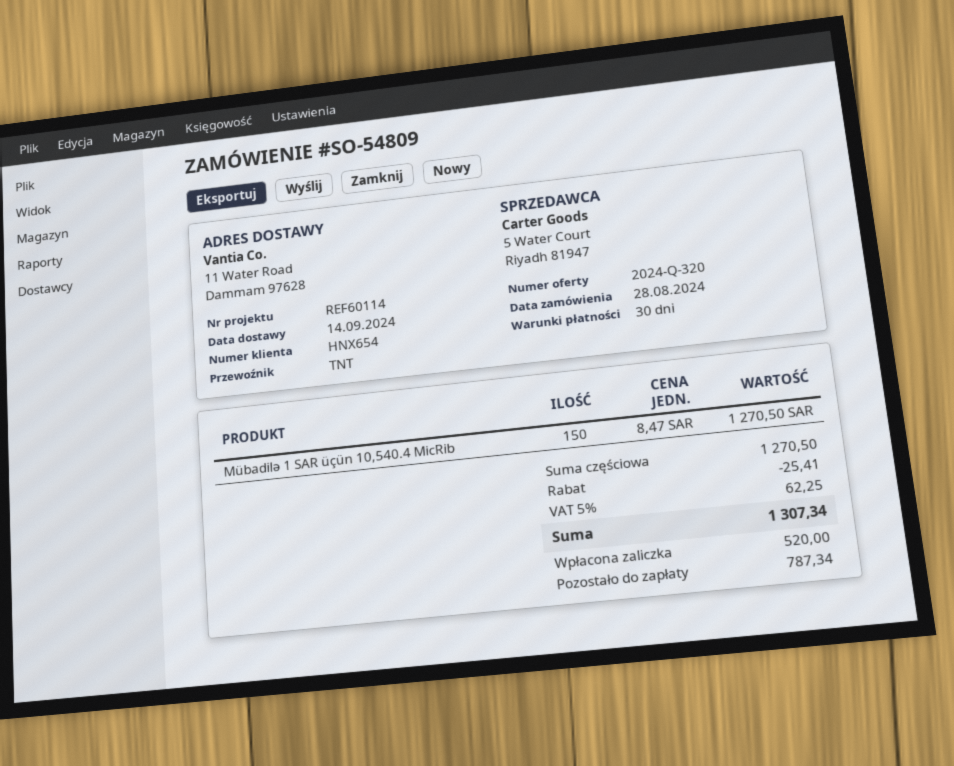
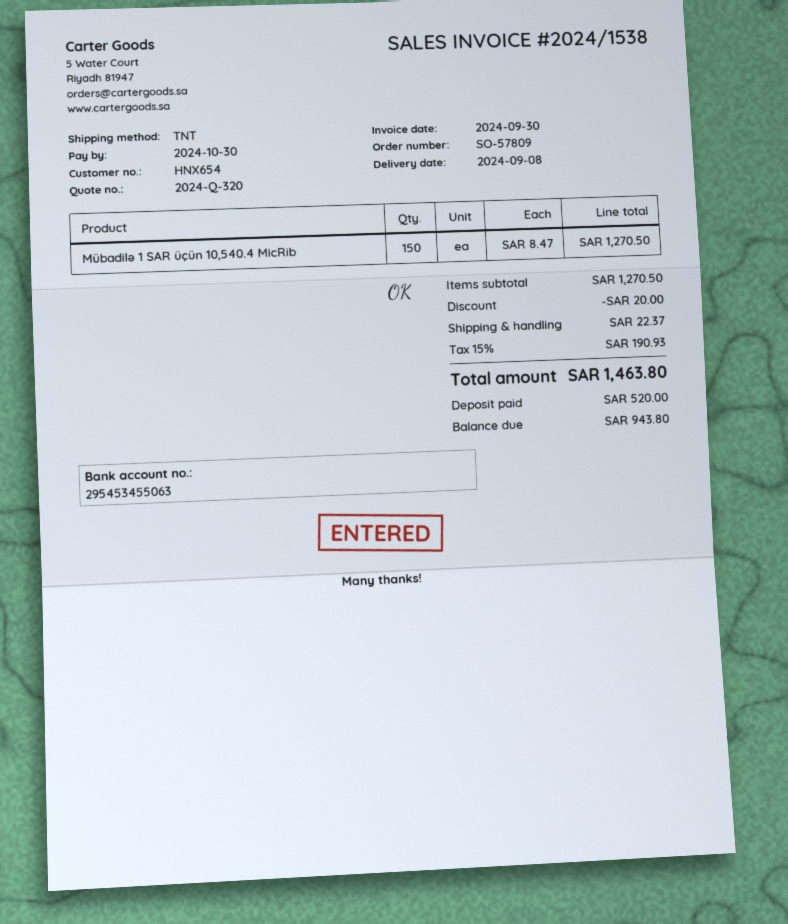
order number: SO-54809 -> SO-57809
delivery date: 2024-09-14 -> 2024-09-08
discount: 25.41 -> 20.00
shipping: none -> 22.37
tax: 5% = 62.25 -> 15% = 190.93
total: 1307.34 -> 1463.80
balance: 787.34 -> 943.80

